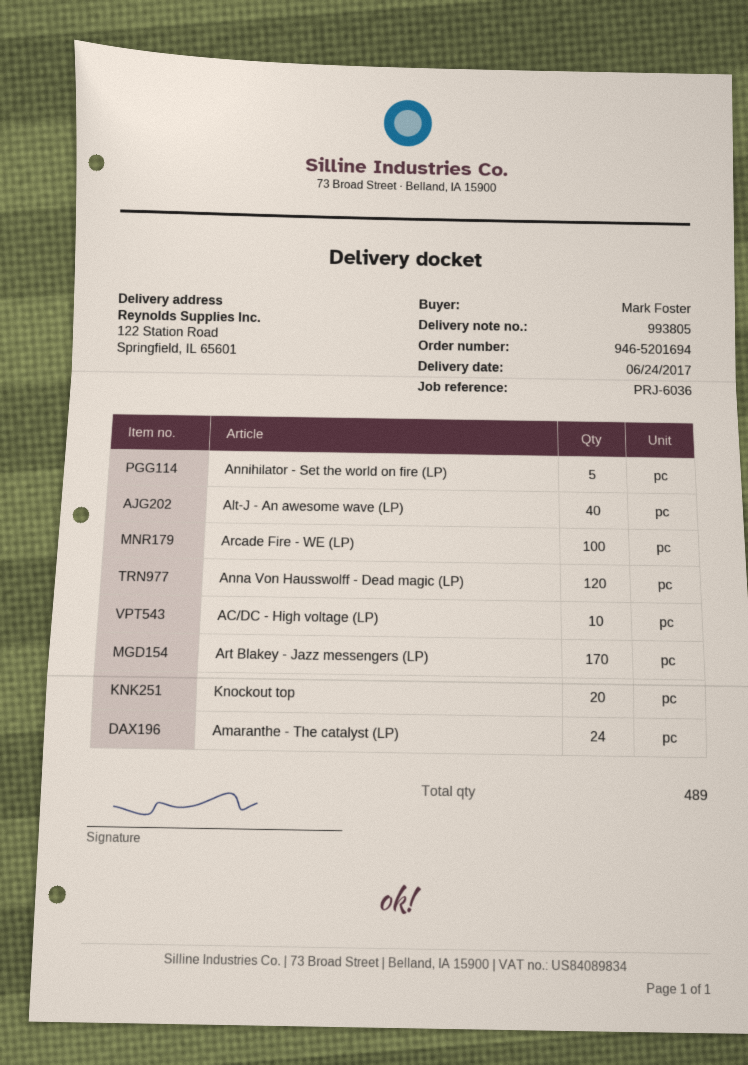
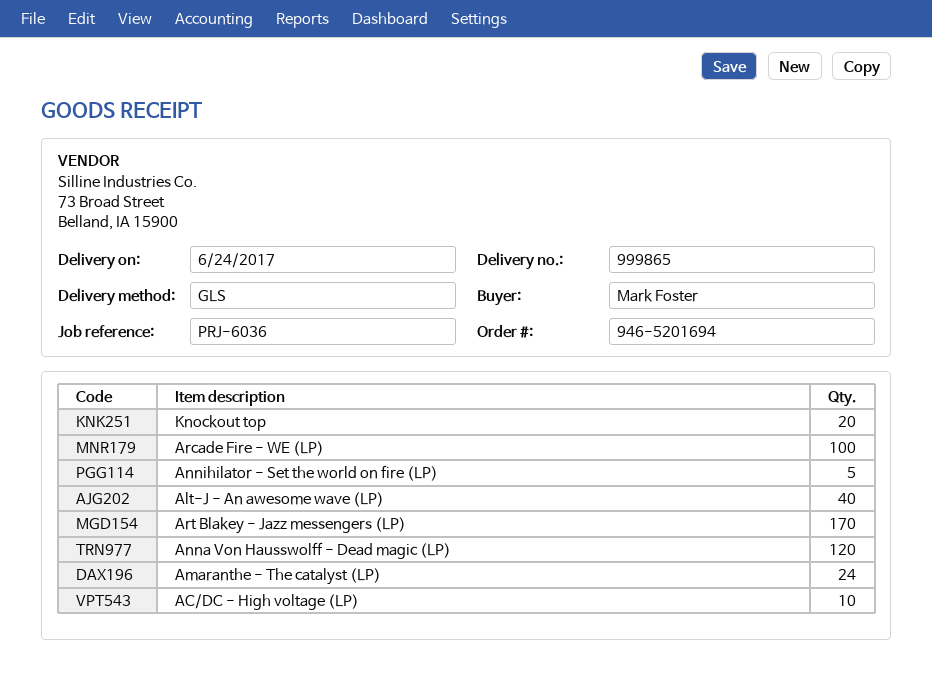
delivery note number: 993805 -> 999865

